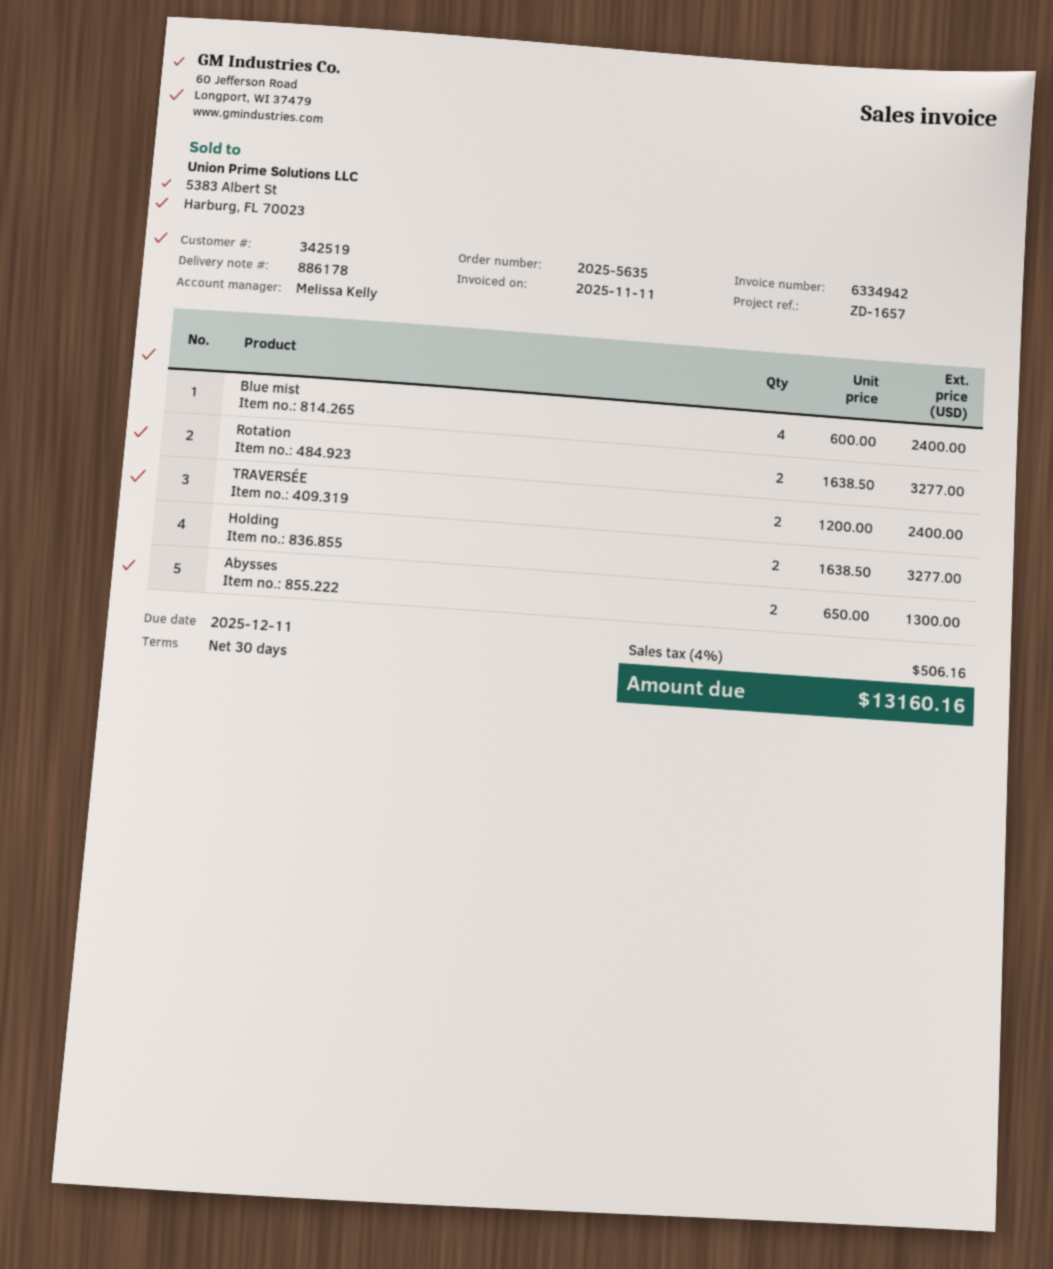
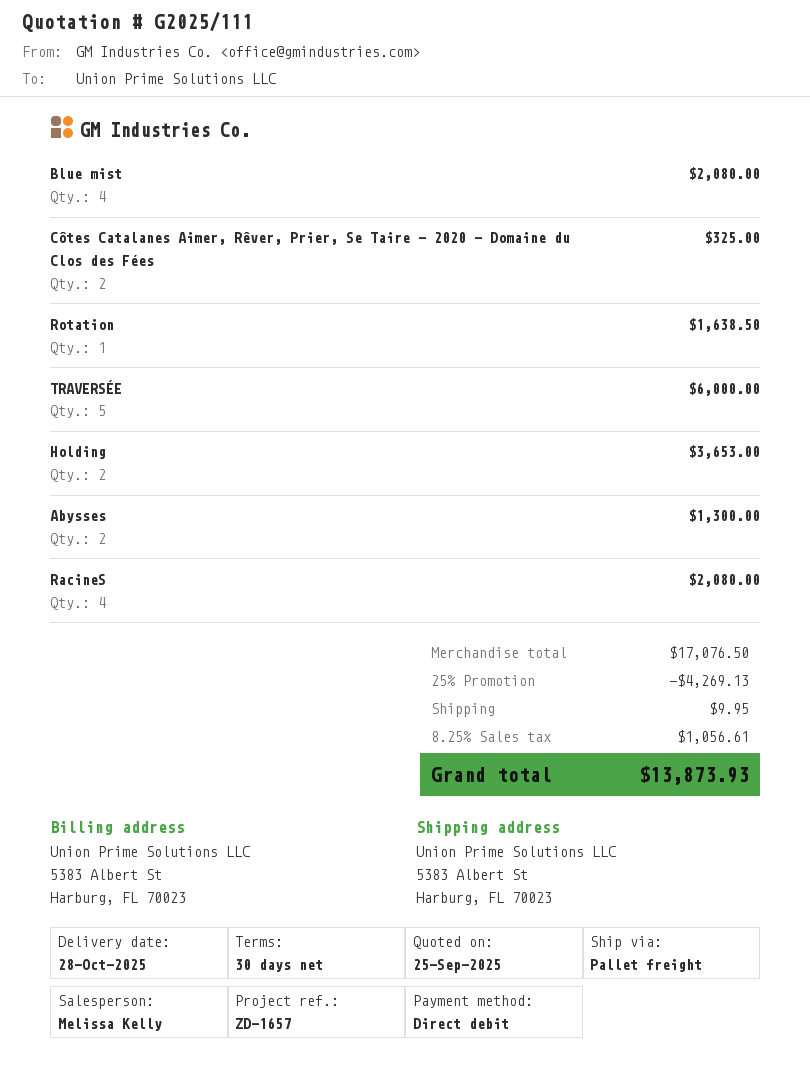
Blue mist: 4 for 2400.00 -> 4 for 2080.00
Rotation: 2 for 3277.00 -> 1 for 1638.50
TRAVERSÉE: 2 for 2400.00 -> 5 for 6000.00
Holding: 2 for 3277.00 -> 2 for 3653.00
Côtes Catalanes Aimer, Rêver, Prier, Se Taire - 2020 - Domaine du Clos des Fées: none -> 2 for 325.00
RacineS: none -> 4 for 2080.00
discount: none -> 25% = 4269.13
shipping: none -> 9.95
tax: 4% = 506.16 -> 8.25% = 1056.61
total: 13160.16 -> 13873.93

